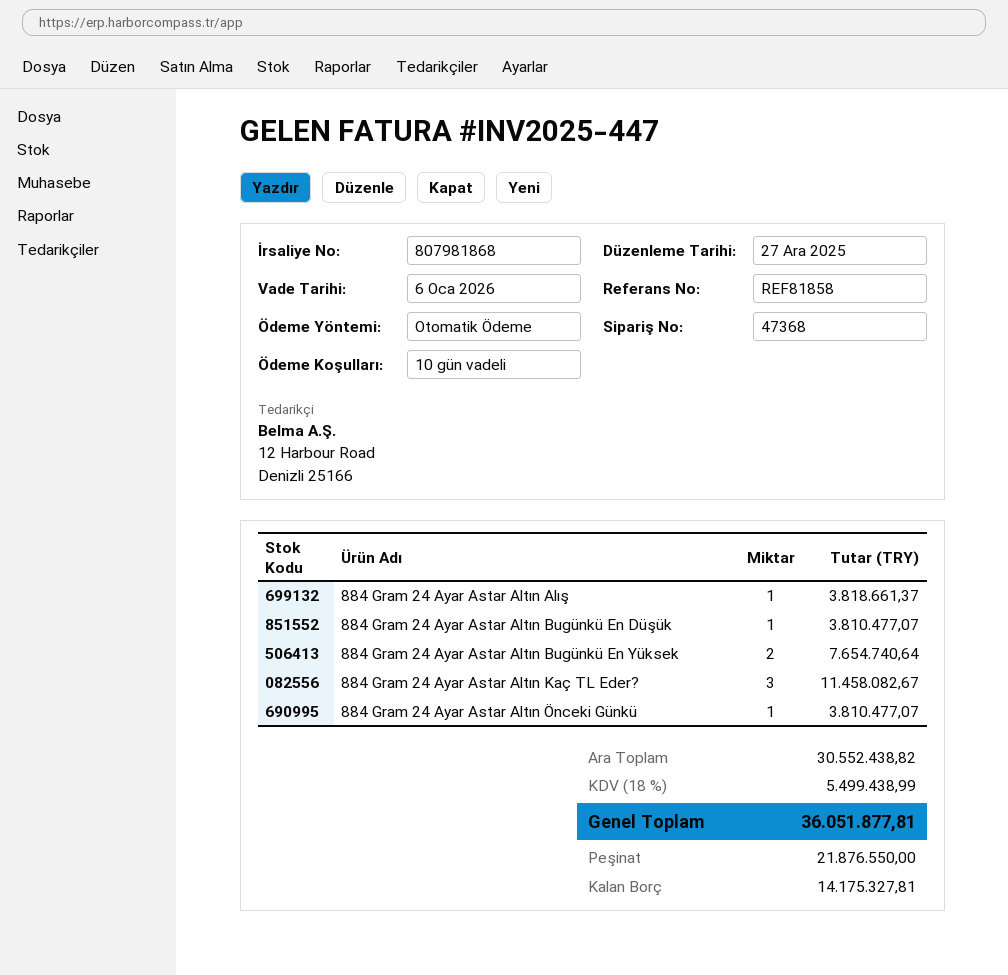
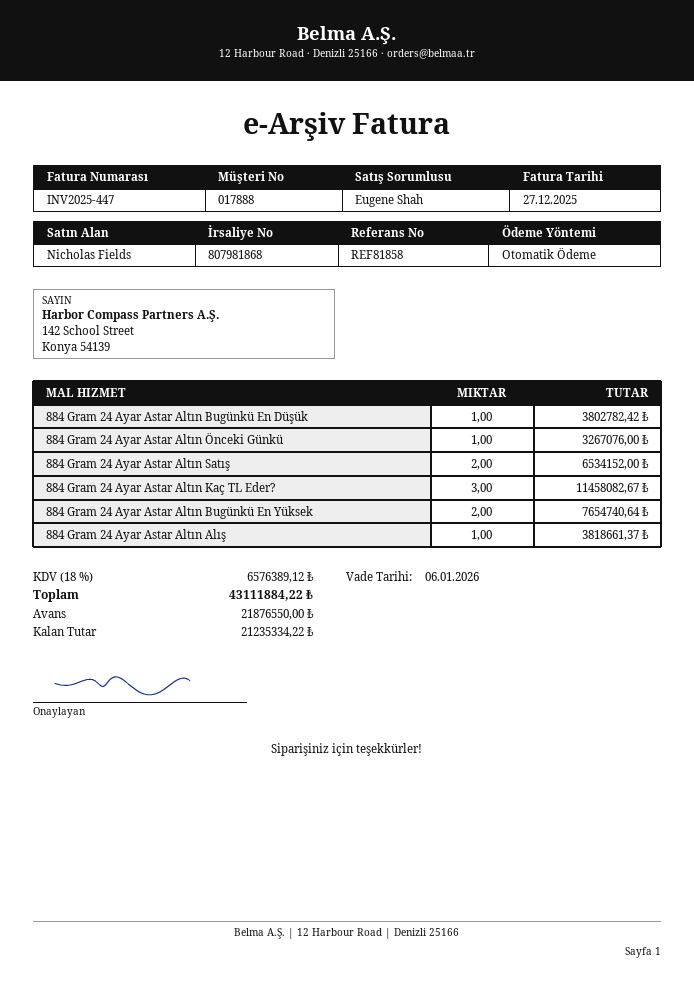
884 Gram 24 Ayar Astar Altın Bugünkü En Düşük: 1 for 3810477.07 -> 1 for 3802782.42
884 Gram 24 Ayar Astar Altın Önceki Günkü: 1 for 3810477.07 -> 1 for 3267076.00
884 Gram 24 Ayar Astar Altın Satış: none -> 2 for 6534152.00
tax: 18% = 5499438.99 -> 18% = 6576389.12
total: 36051877.81 -> 43111884.22
balance: 14175327.81 -> 21235334.22

